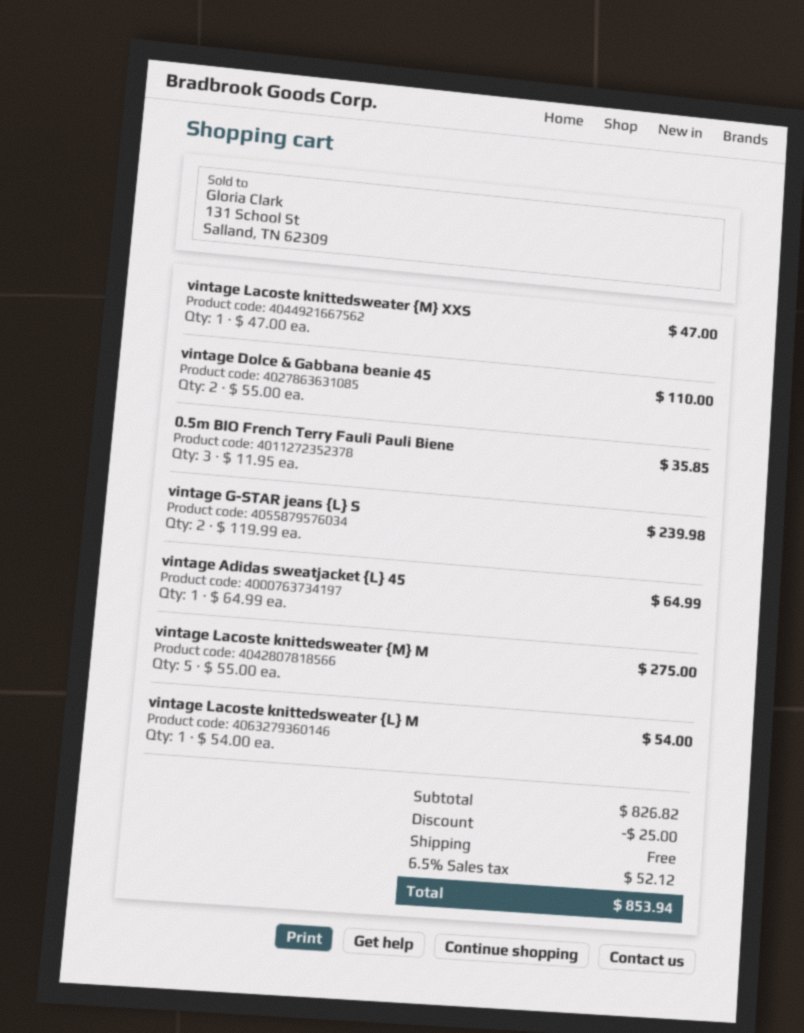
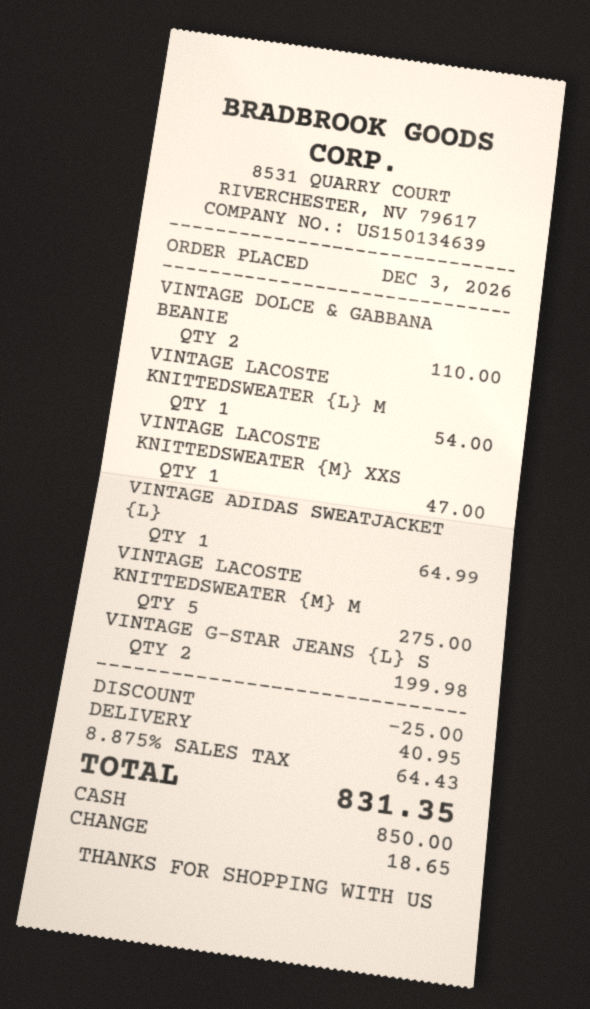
0.5m BIO French Terry Fauli Pauli Biene: 3 for 35.85 -> none
vintage G-STAR jeans {L} S: 2 for 239.98 -> 2 for 199.98
shipping: 0.00 -> 40.95
tax: 6.5% = 52.12 -> 8.875% = 64.43
total: 853.94 -> 831.35

